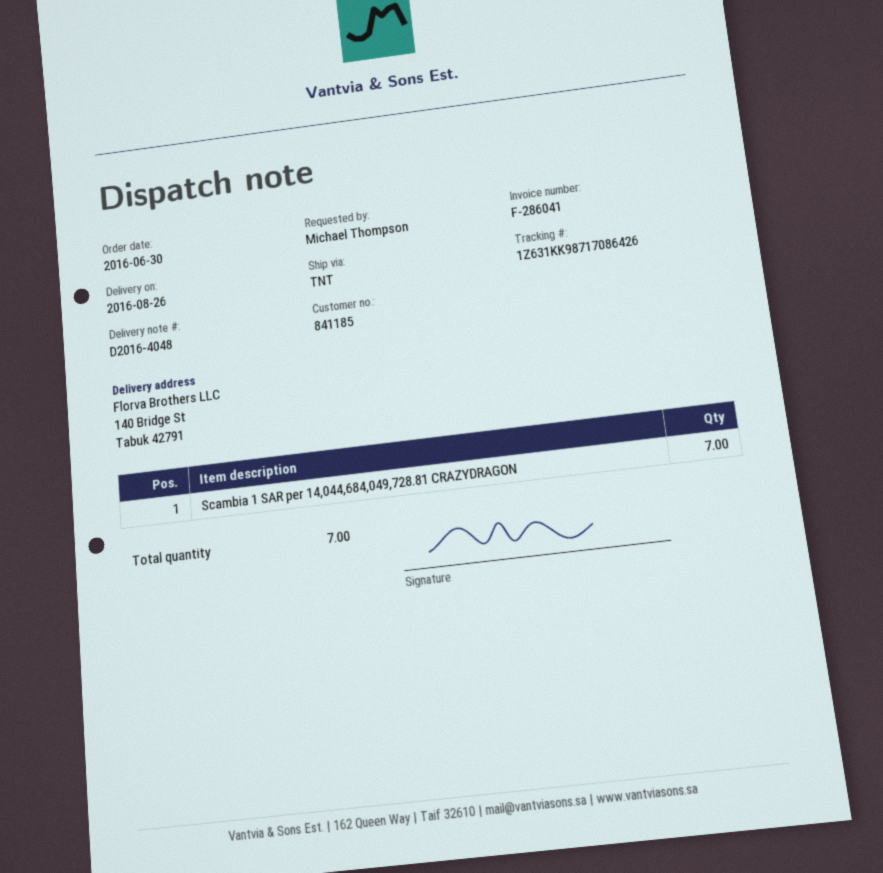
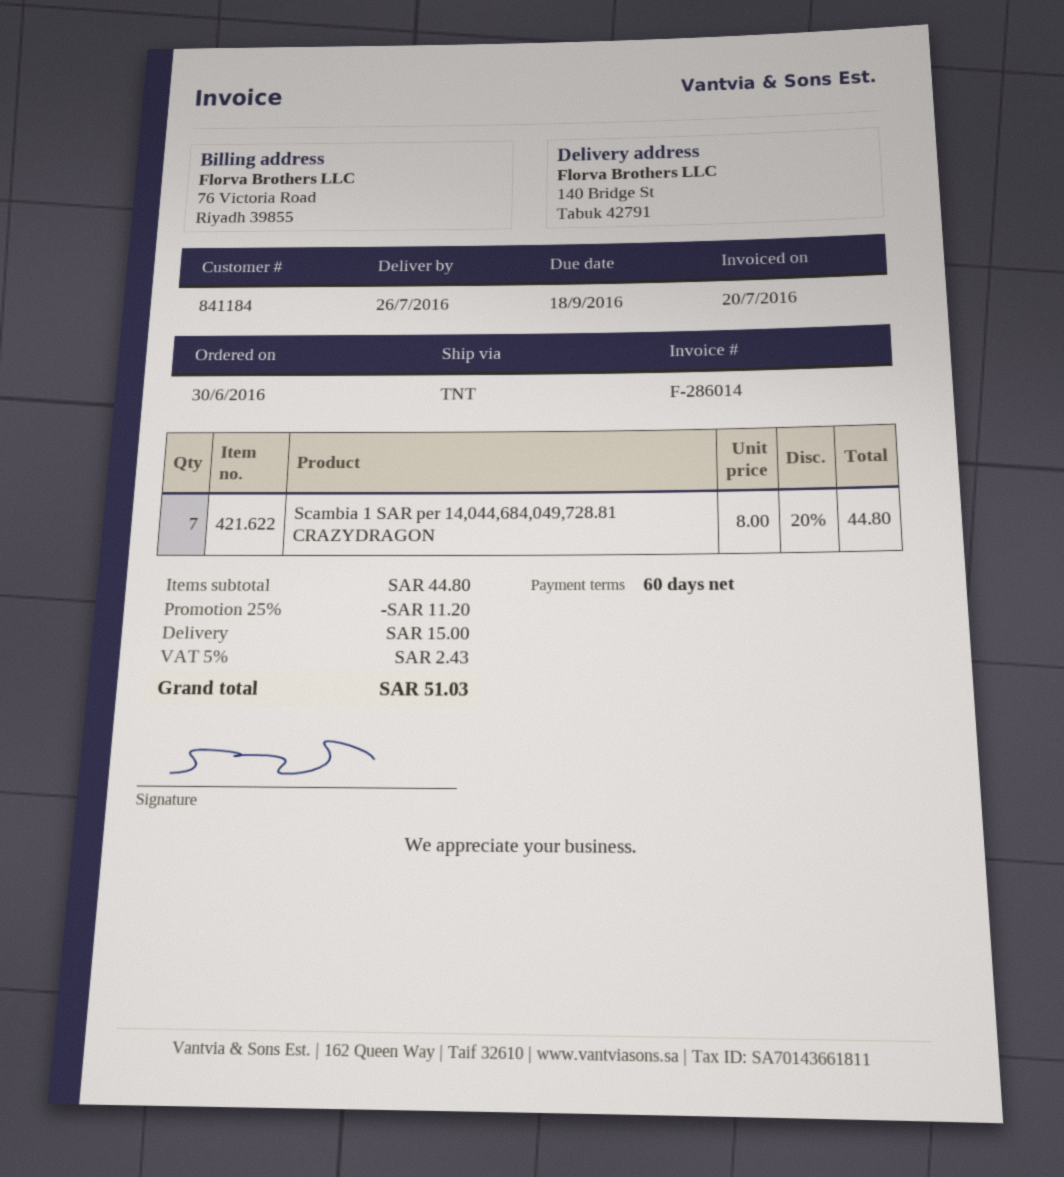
delivery date: 2016-08-26 -> 2016-07-26
invoice number: F-286041 -> F-286014
customer number: 841185 -> 841184

